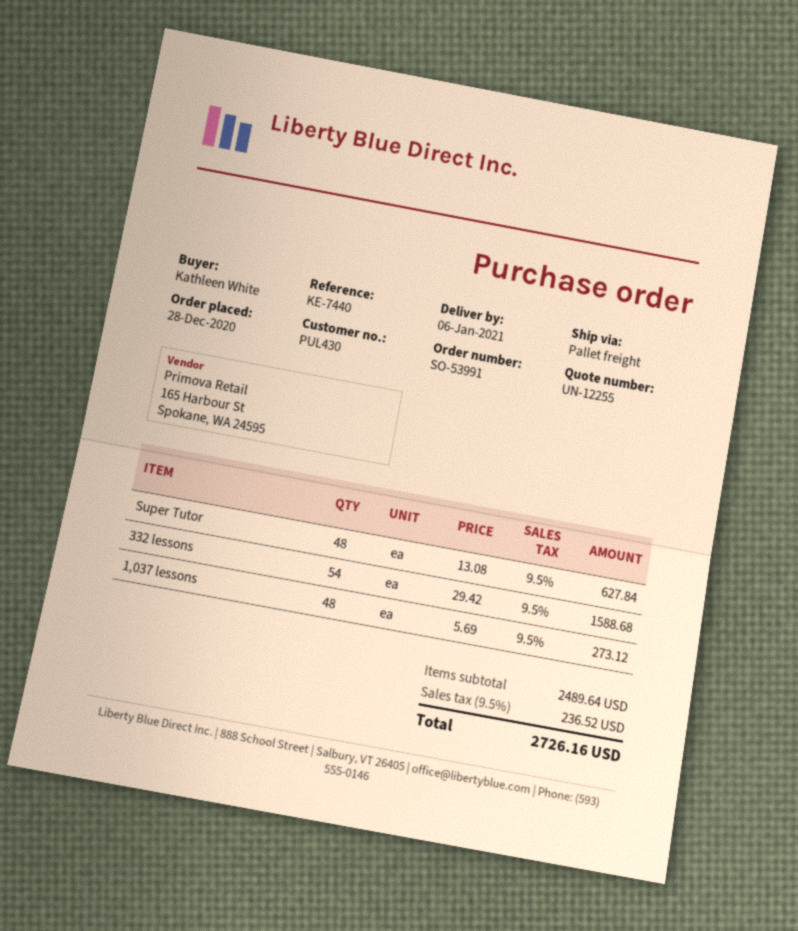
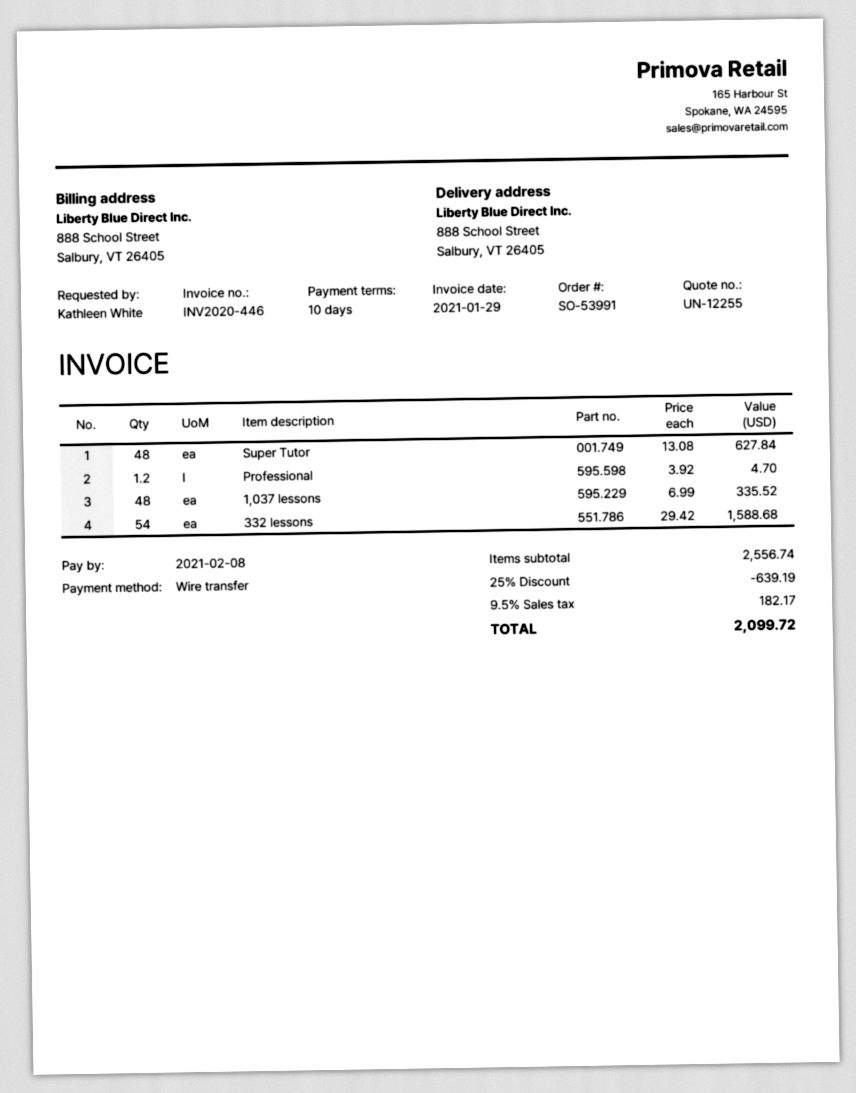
1,037 lessons: 48 x 5.69 = 273.12 -> 48 x 6.99 = 335.52
Professional: none -> 1.2 x 3.92 = 4.70
subtotal: 2489.64 -> 2556.74
discount: none -> 25% = 639.19
tax: 9.5% = 236.52 -> 9.5% = 182.17
total: 2726.16 -> 2099.72

